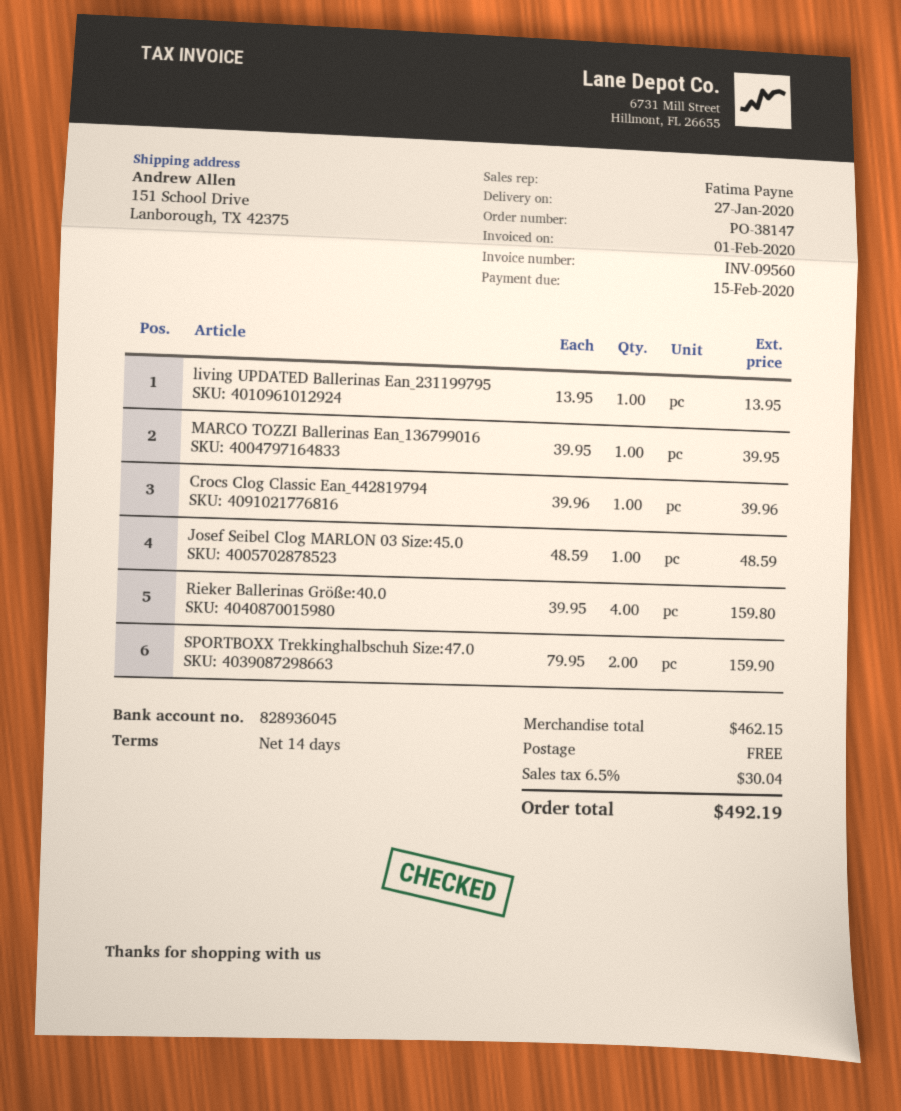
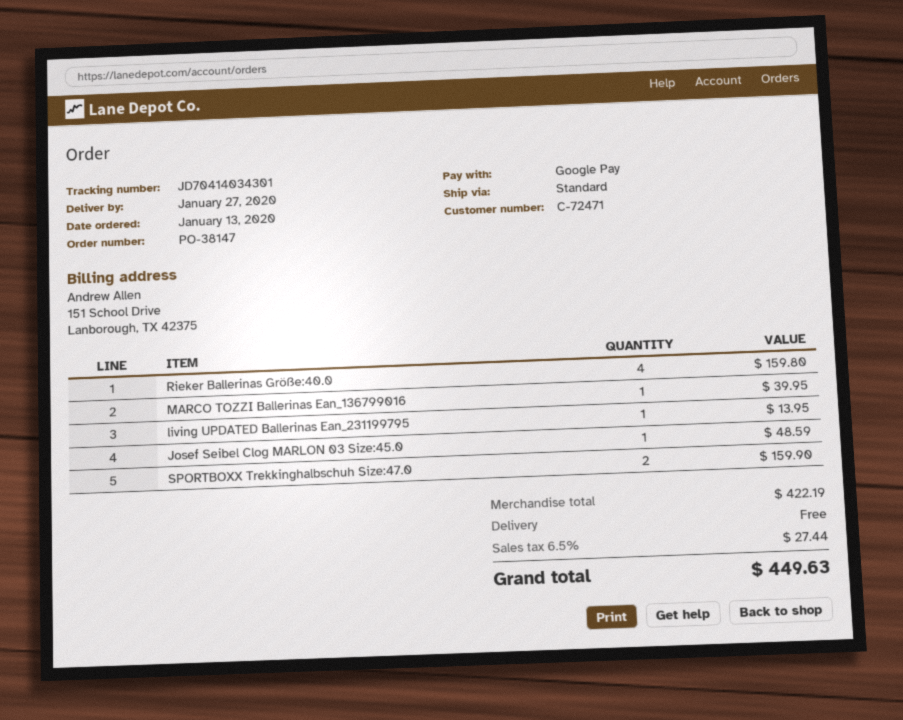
Crocs Clog Classic Ean_442819794: 1 for 39.96 -> none
subtotal: 462.15 -> 422.19
tax: 6.5% = 30.04 -> 6.5% = 27.44
total: 492.19 -> 449.63

